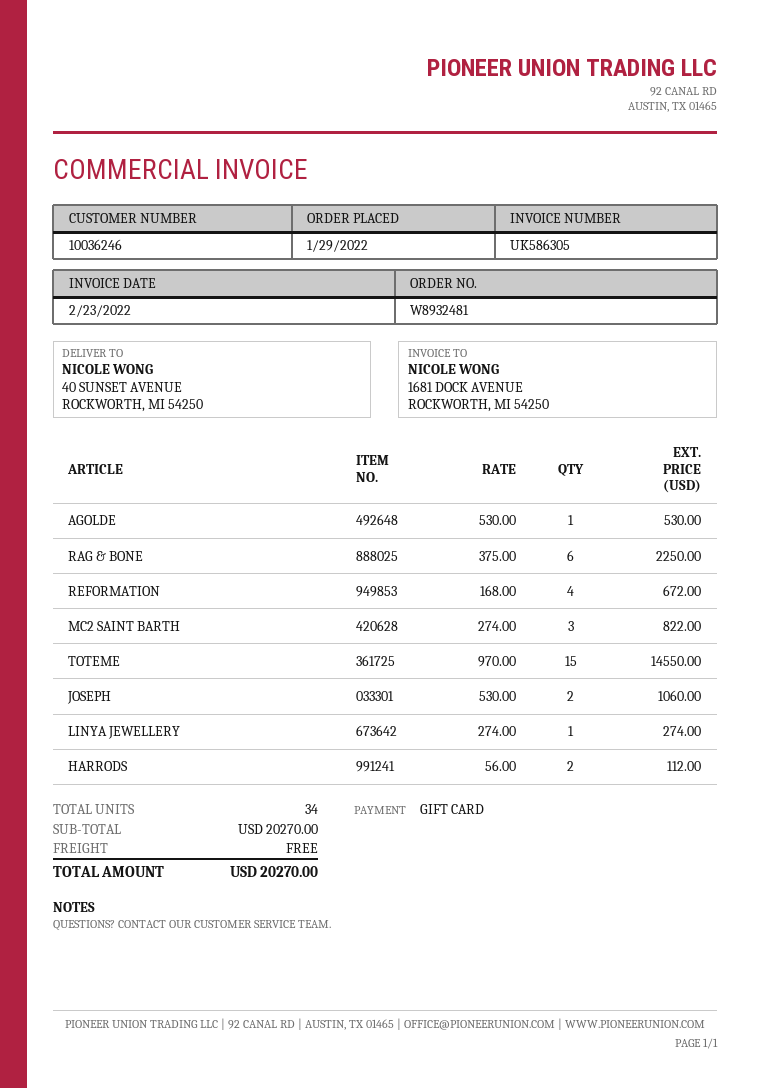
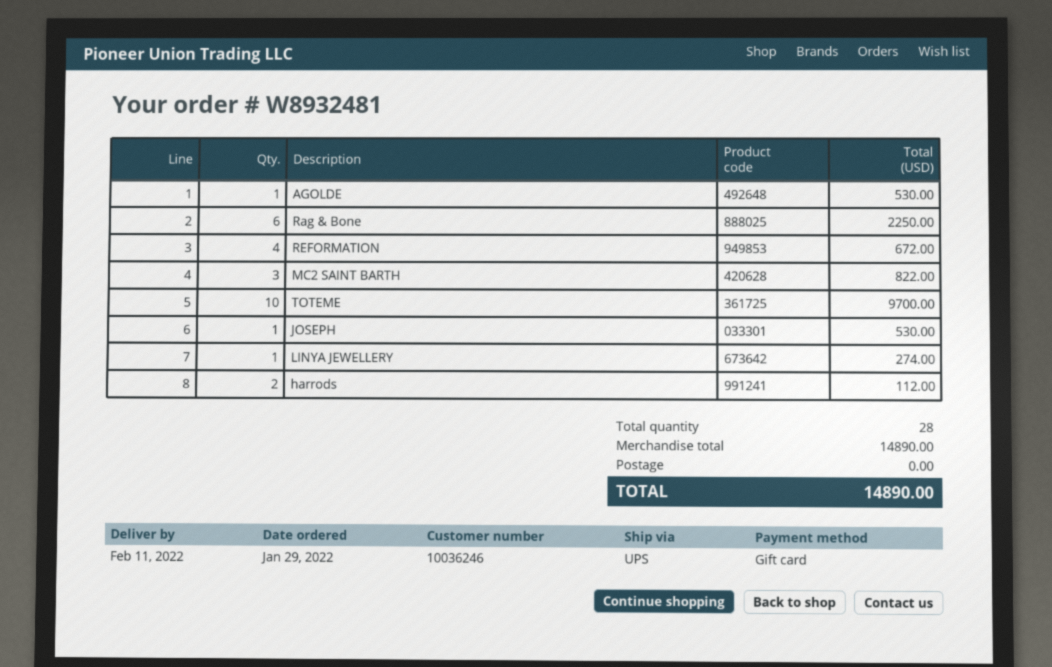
TOTEME: 15 for 14550.00 -> 10 for 9700.00
JOSEPH: 2 for 1060.00 -> 1 for 530.00
total quantity: 34 -> 28
subtotal: 20270.00 -> 14890.00
total: 20270.00 -> 14890.00

